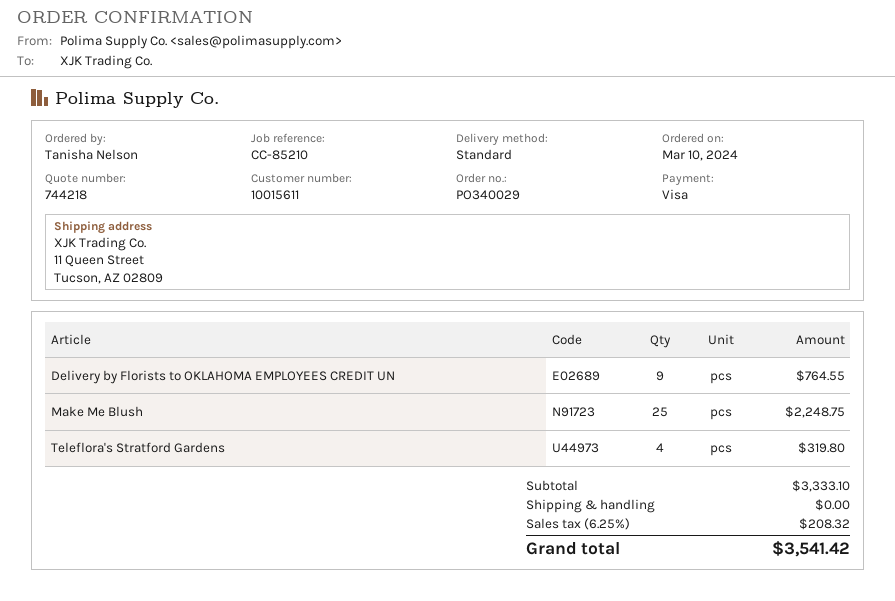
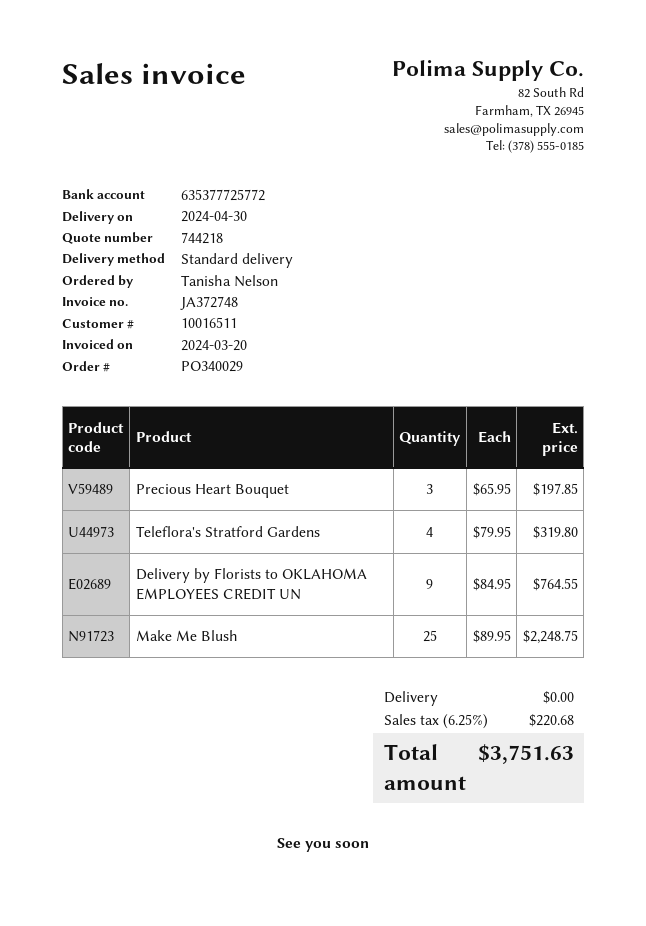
customer number: 10015611 -> 10016511
Precious Heart Bouquet: none -> 3 for 197.85
tax: 6.25% = 208.32 -> 6.25% = 220.68
total: 3541.42 -> 3751.63

